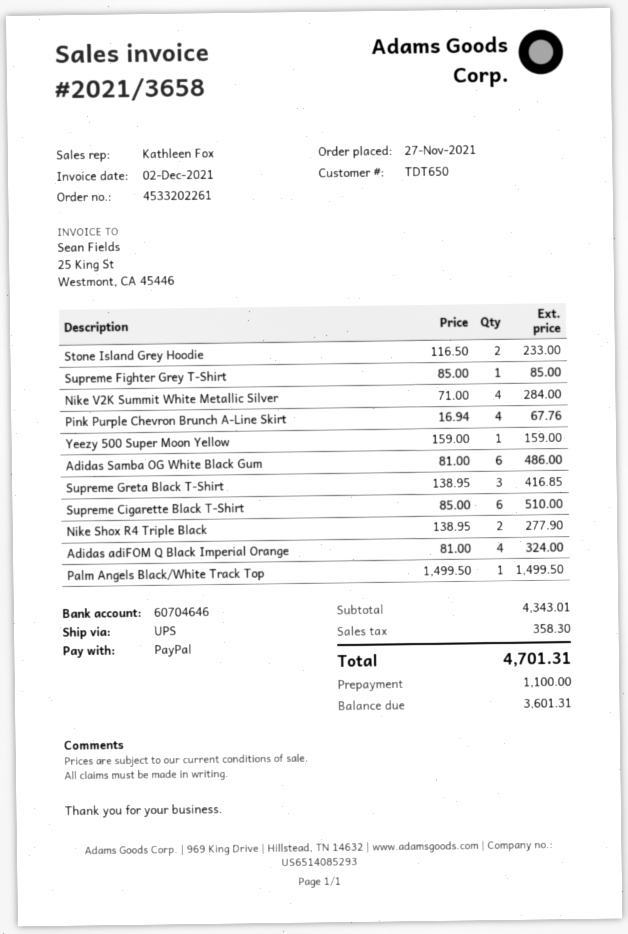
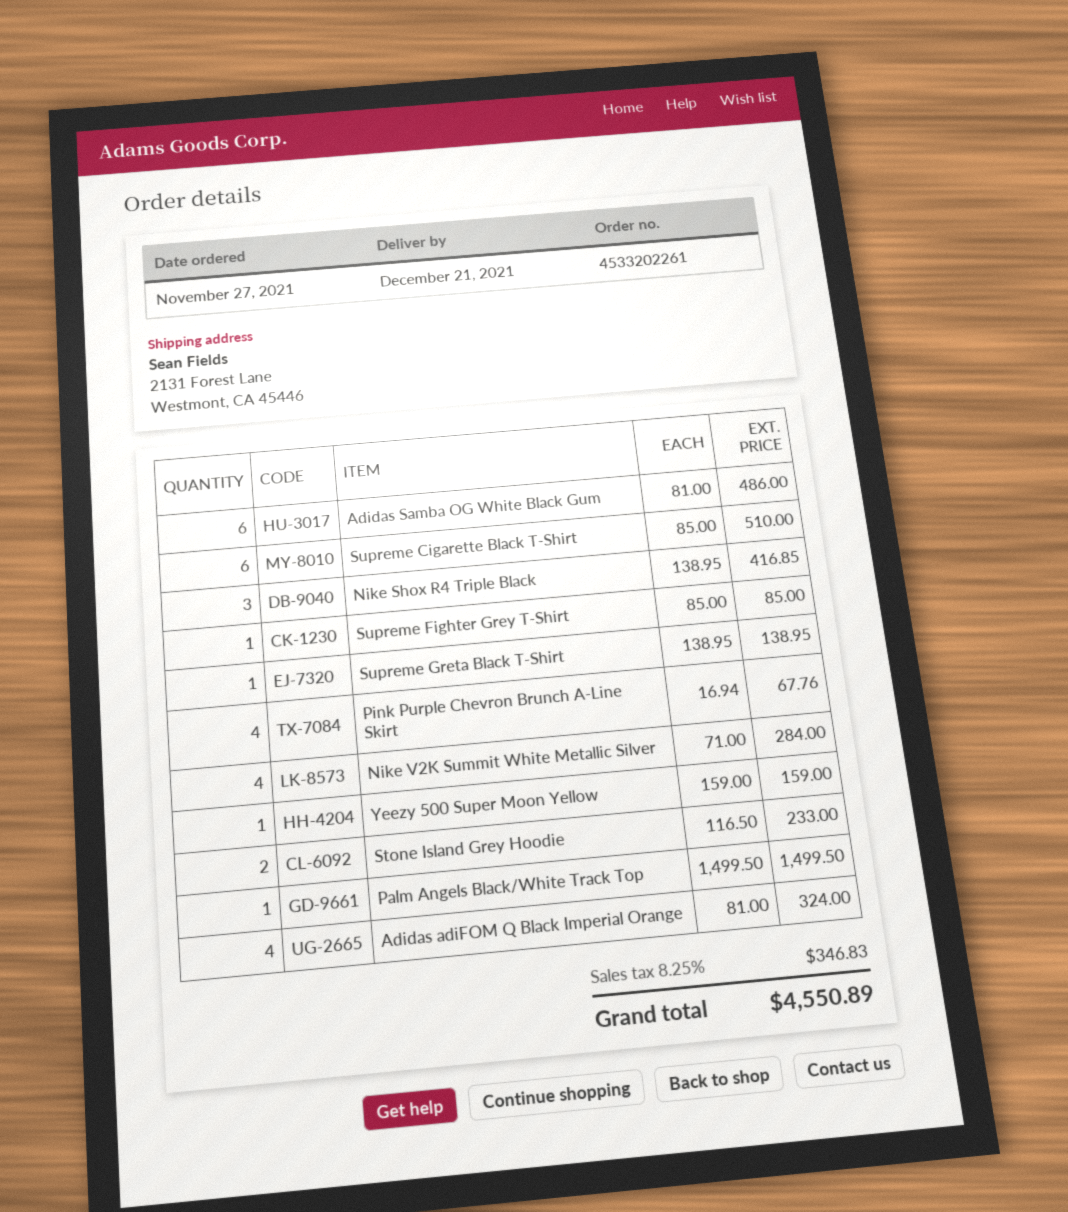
Supreme Greta Black T-Shirt: 3 x 138.95 = 416.85 -> 1 x 138.95 = 138.95
Nike Shox R4 Triple Black: 2 x 138.95 = 277.90 -> 3 x 138.95 = 416.85
tax: 358.30 -> 346.83
total: 4701.31 -> 4550.89

